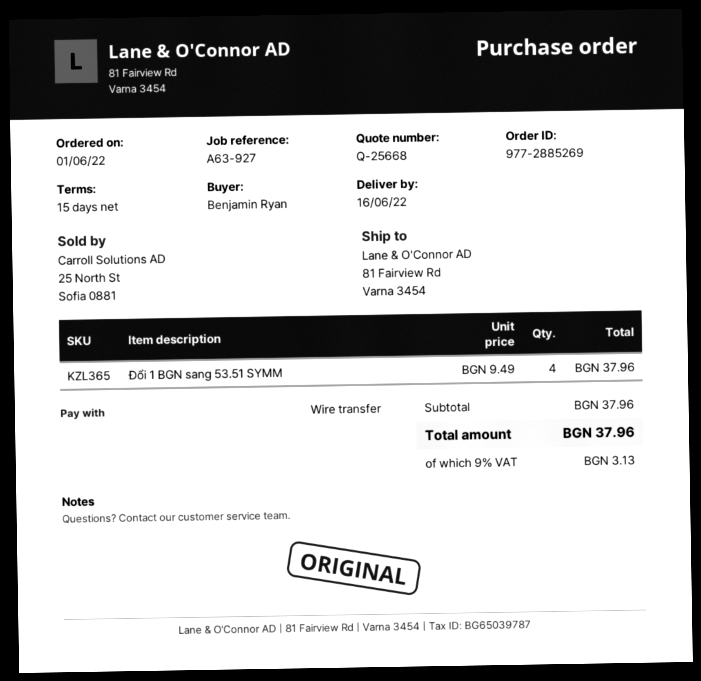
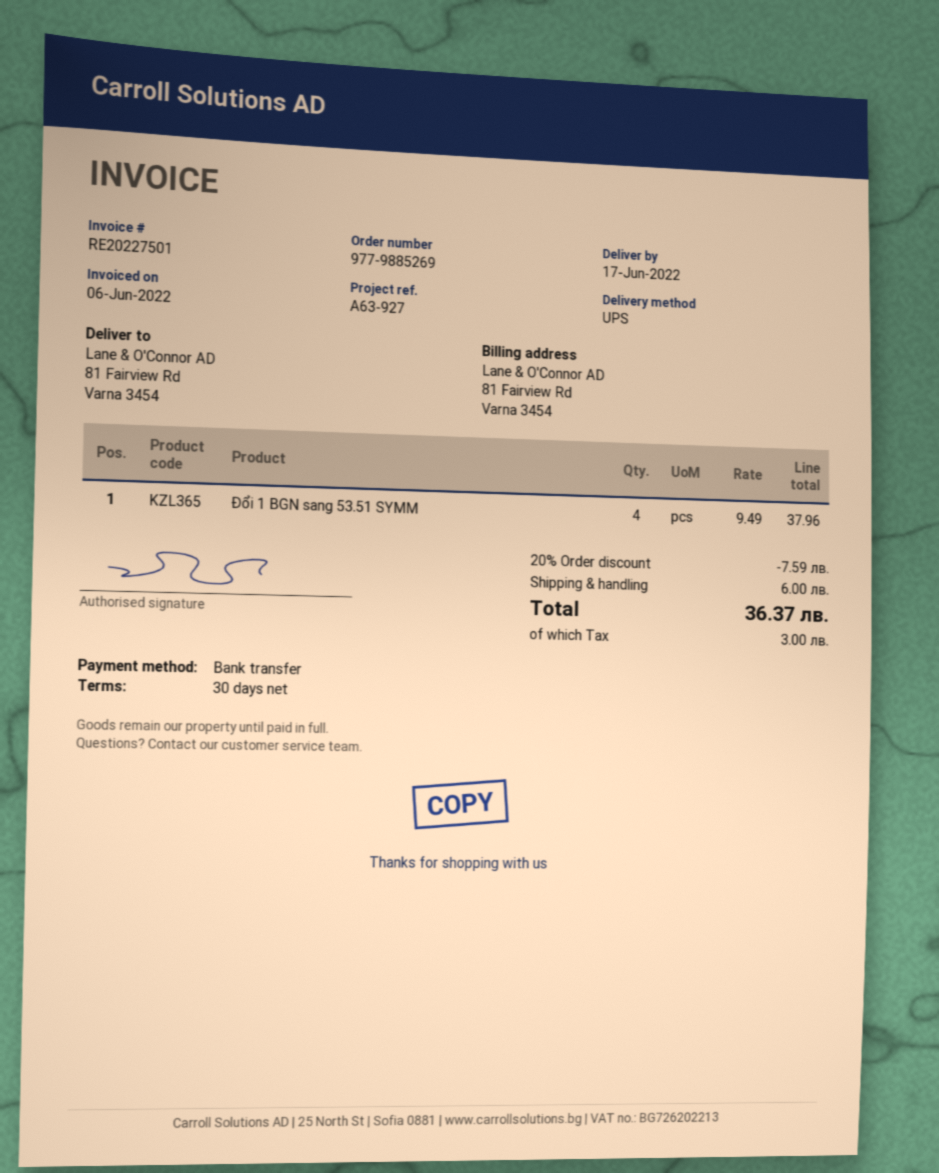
order number: 977-2885269 -> 977-9885269
delivery date: 2022-06-16 -> 2022-06-17
payment terms: 15 days -> 30 days
discount: none -> 20% = 7.59
shipping: none -> 6.00
tax: 3.13 -> 3.00
total: 37.96 -> 36.37

